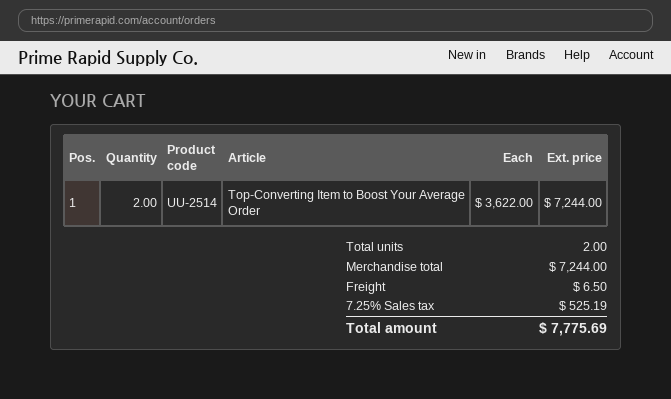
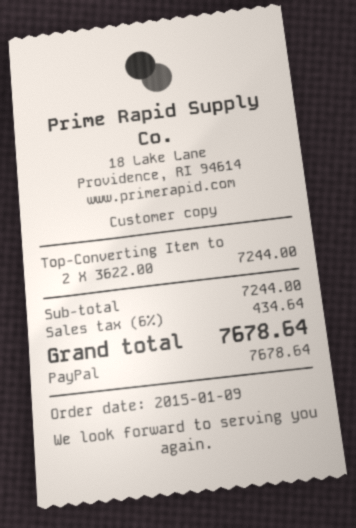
shipping: 6.50 -> none
tax: 7.25% = 525.19 -> 6% = 434.64
total: 7775.69 -> 7678.64

